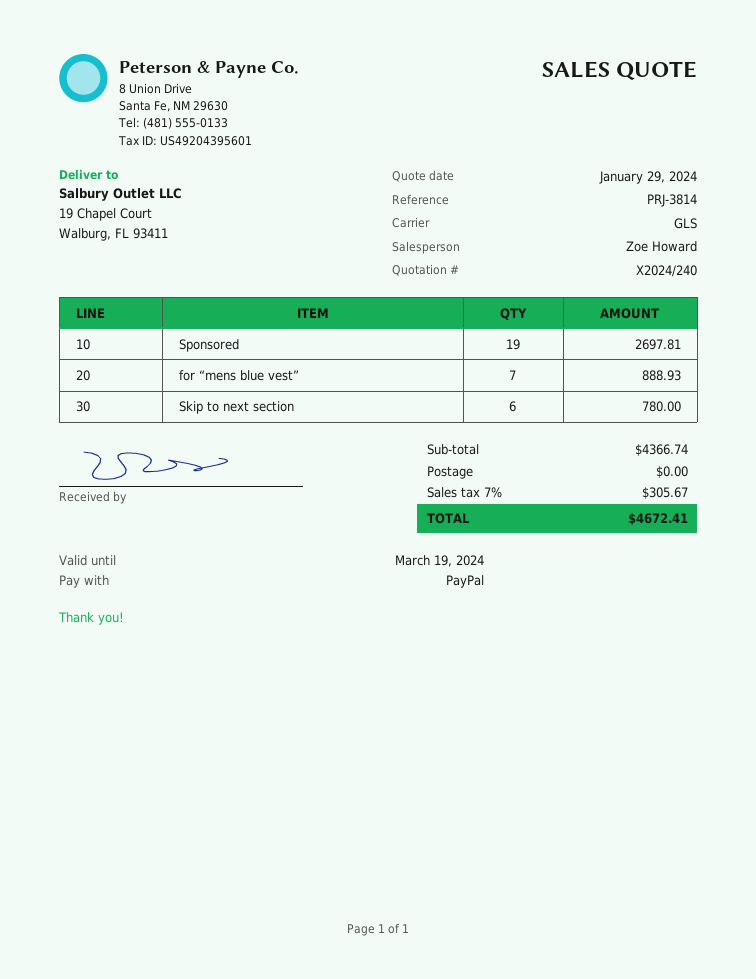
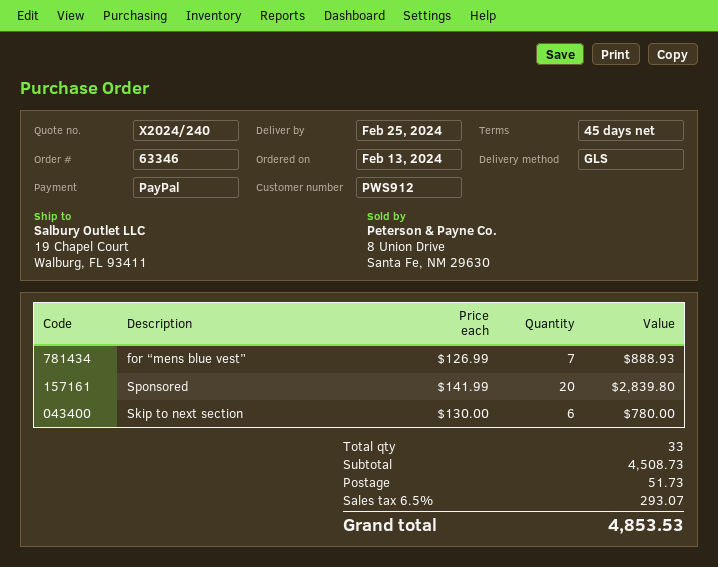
Sponsored: 19 for 2697.81 -> 20 for 2839.80
subtotal: 4366.74 -> 4508.73
shipping: 0.00 -> 51.73
tax: 7% = 305.67 -> 6.5% = 293.07
total: 4672.41 -> 4853.53

